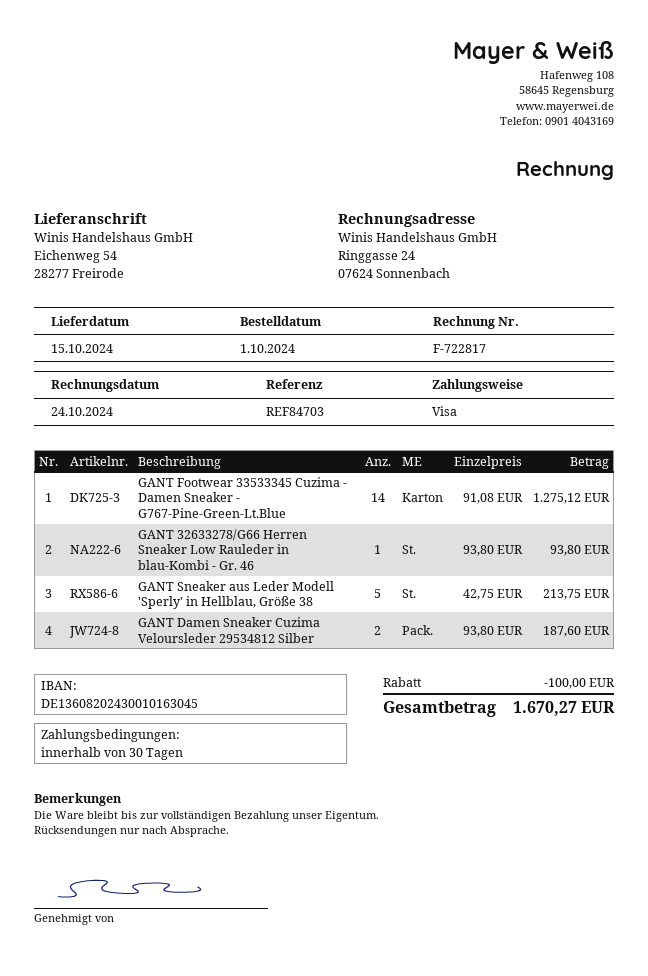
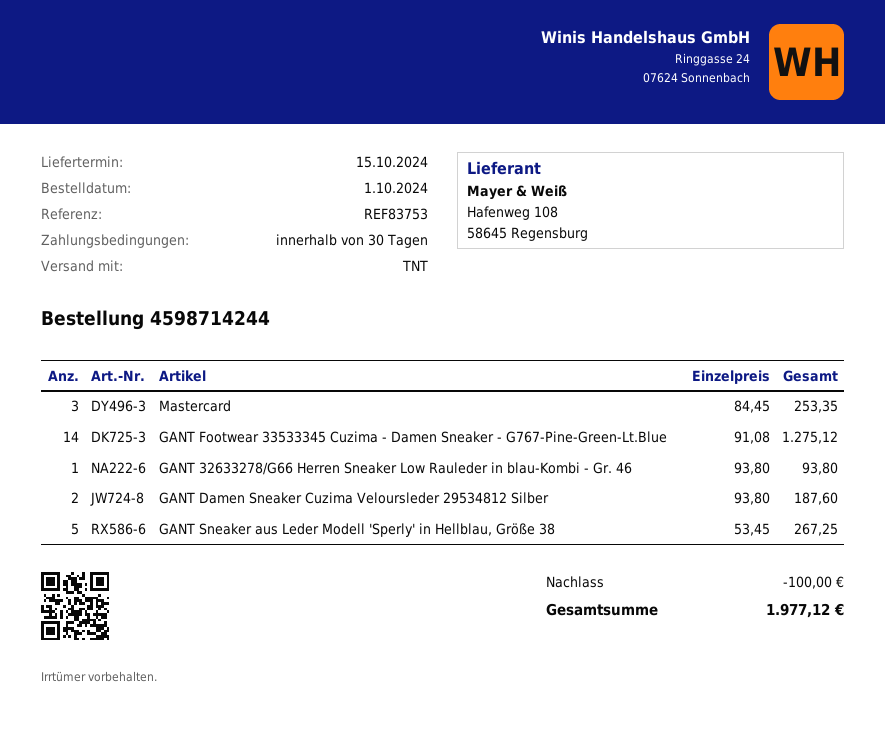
reference: REF84703 -> REF83753
GANT Sneaker aus Leder Modell 'Sperly' in Hellblau, Größe 38: 5 x 42.75 = 213.75 -> 5 x 53.45 = 267.25
Mastercard: none -> 3 x 84.45 = 253.35
total: 1670.27 -> 1977.12

